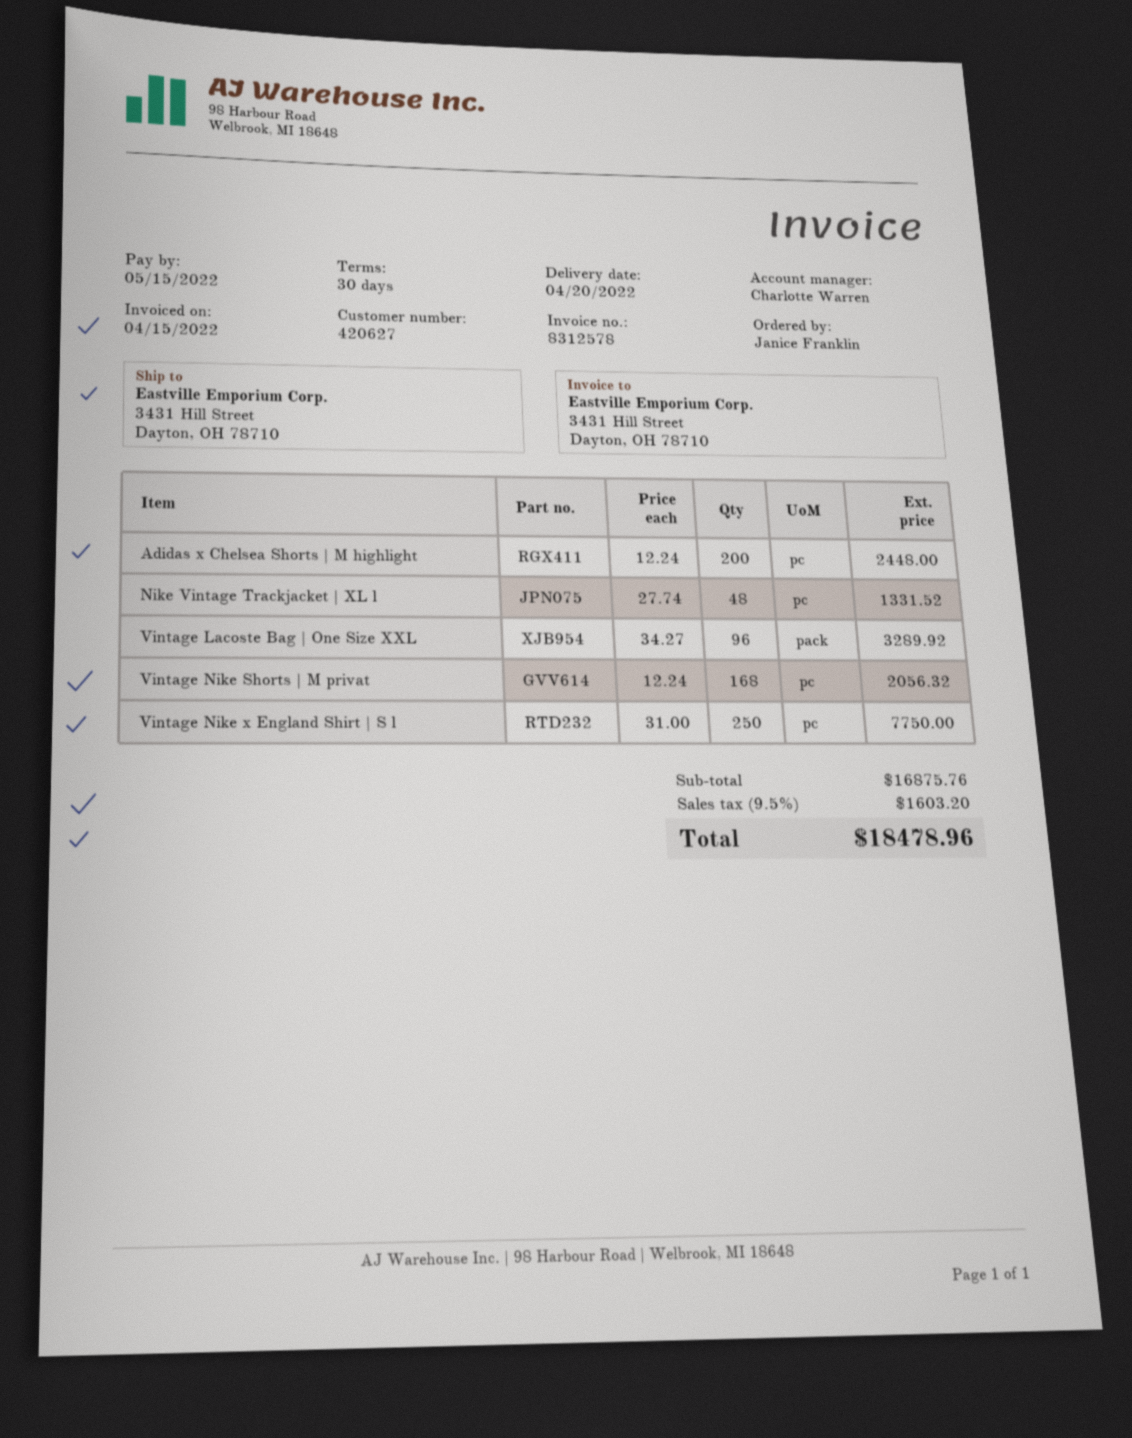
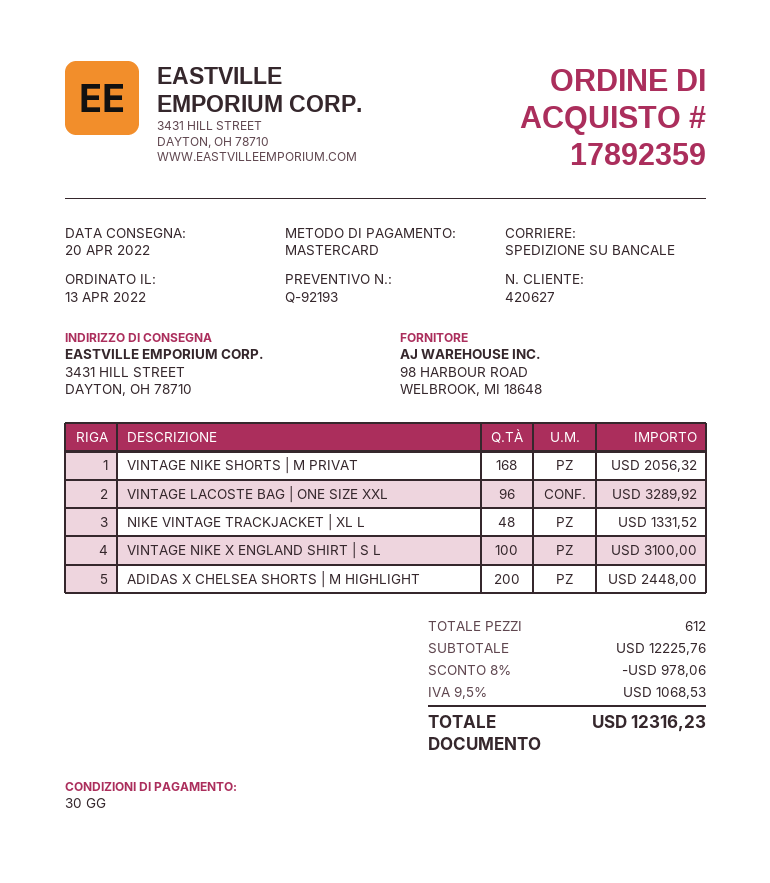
Vintage Nike x England Shirt | S l: 250 for 7750.00 -> 100 for 3100.00
subtotal: 16875.76 -> 12225.76
discount: none -> 8% = 978.06
tax: 9.5% = 1603.20 -> 9.5% = 1068.53
total: 18478.96 -> 12316.23

